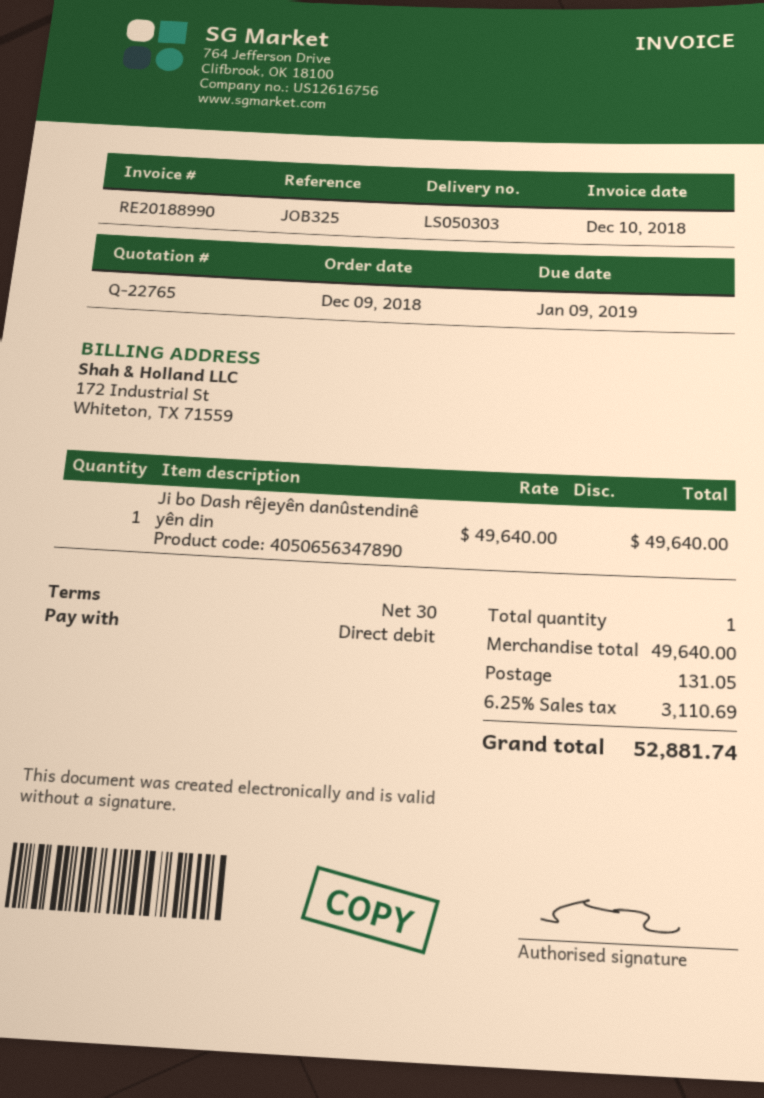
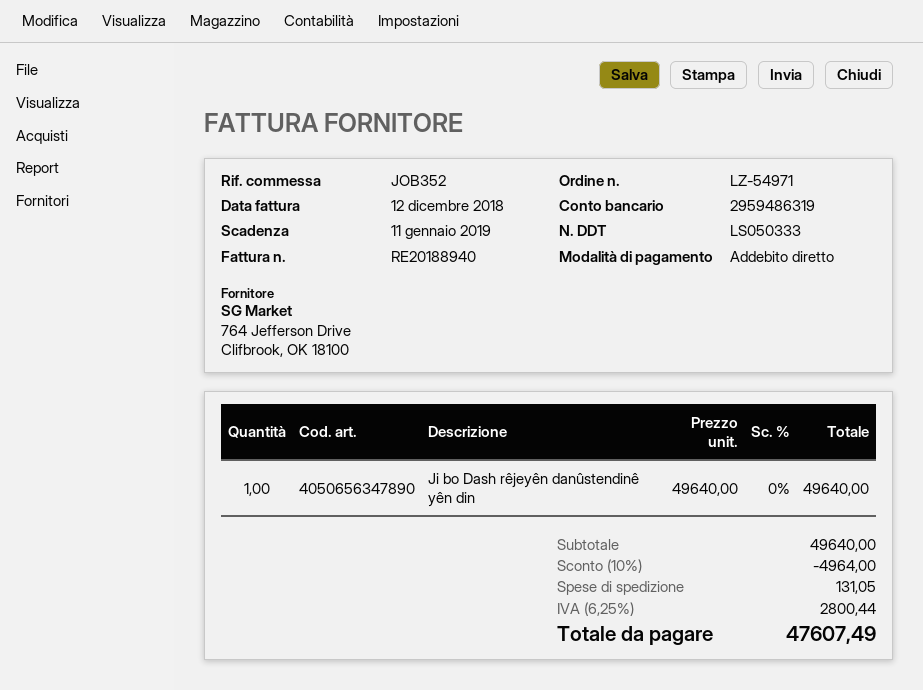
delivery note number: LS050303 -> LS050333
invoice number: RE20188990 -> RE20188940
invoice date: 2018-12-10 -> 2018-12-12
due date: 2019-01-09 -> 2019-01-11
reference: JOB325 -> JOB352
discount: none -> 10% = 4964.00
tax: 6.25% = 3110.69 -> 6.25% = 2800.44
total: 52881.74 -> 47607.49

